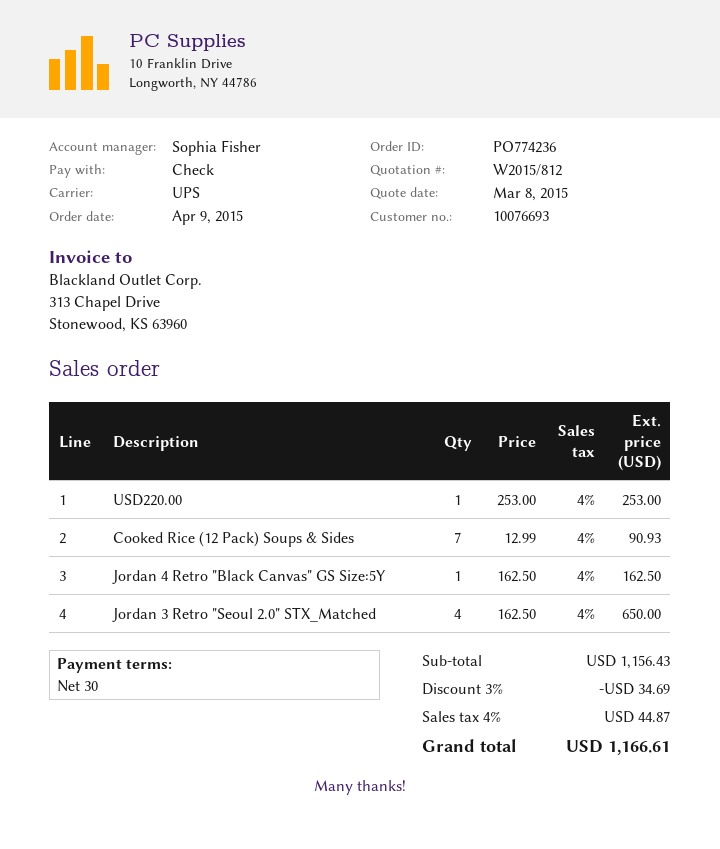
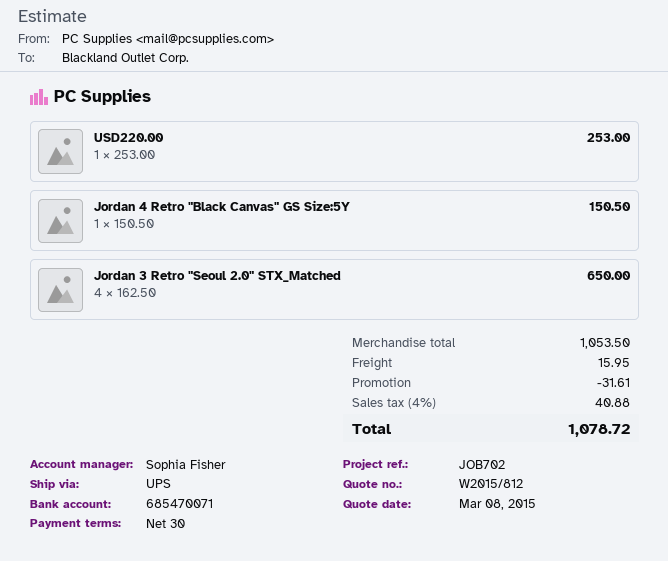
Cooked Rice (12 Pack) Soups & Sides: 7 x 12.99 = 90.93 -> none
Jordan 4 Retro "Black Canvas" GS Size:5Y: 1 x 162.50 = 162.50 -> 1 x 150.50 = 150.50
subtotal: 1156.43 -> 1053.50
discount: 34.69 -> 31.61
shipping: none -> 15.95
tax: 4% = 44.87 -> 4% = 40.88
total: 1166.61 -> 1078.72

